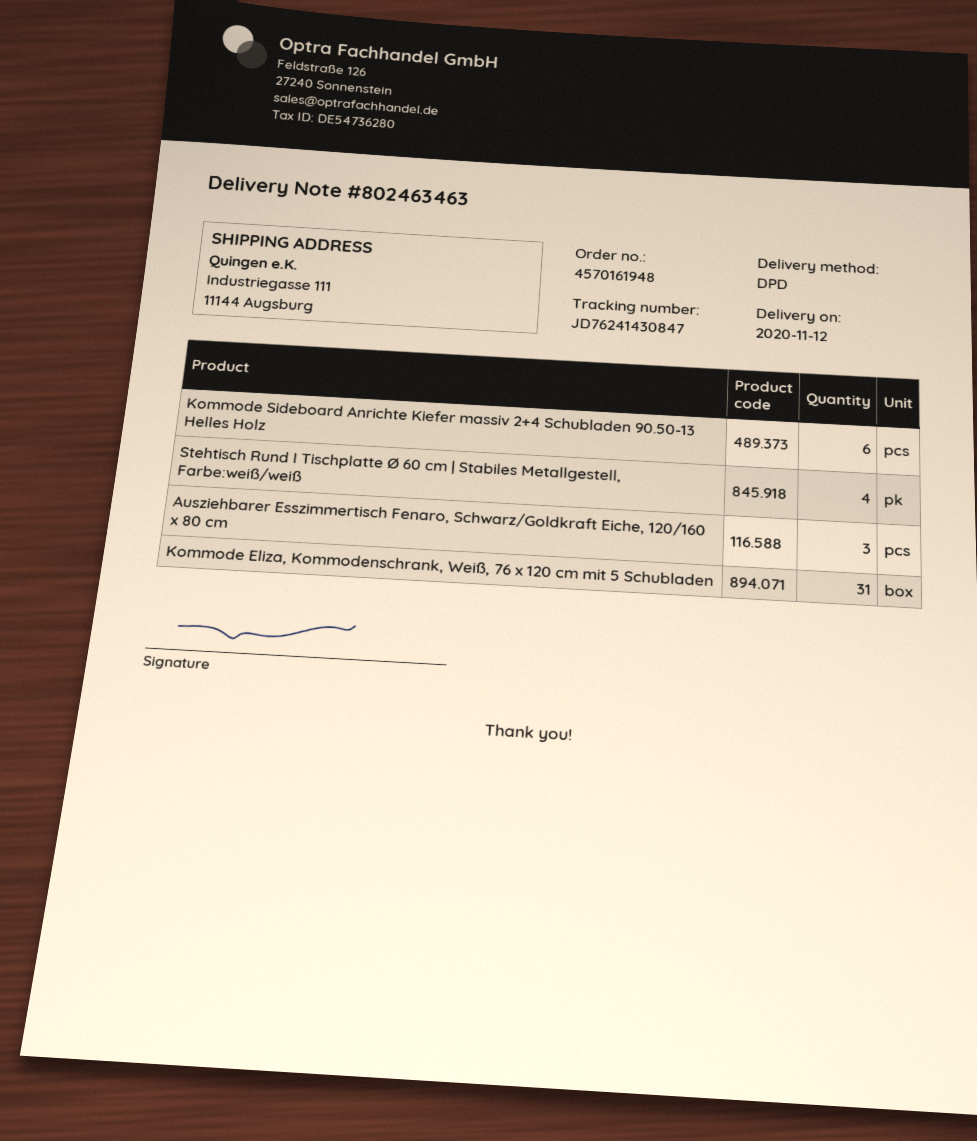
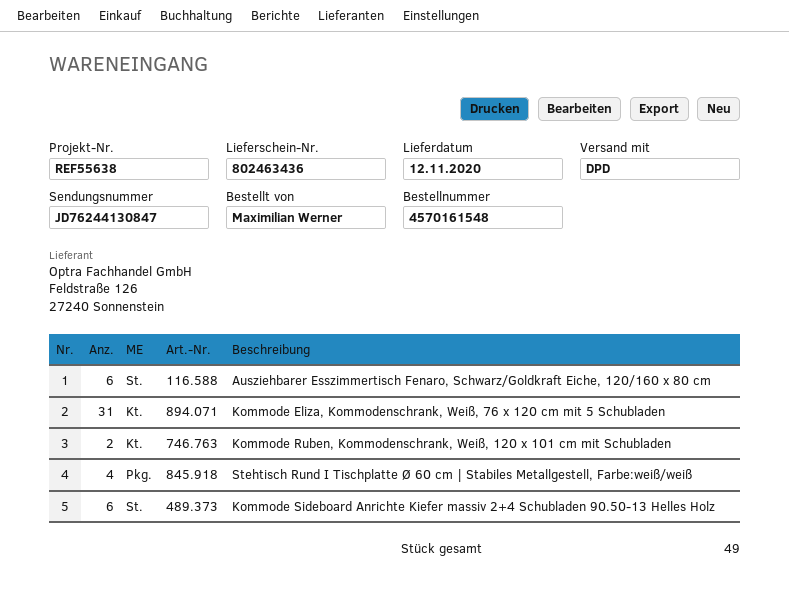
order number: 4570161948 -> 4570161548
delivery note number: 802463463 -> 802463436
tracking number: JD76241430847 -> JD76244130847
Ausziehbarer Esszimmertisch Fenaro, Schwarz/Goldkraft Eiche, 120/160 x 80 cm: 3 -> 6
Kommode Ruben, Kommodenschrank, Weiß, 120 x 101 cm mit Schubladen: none -> 2

